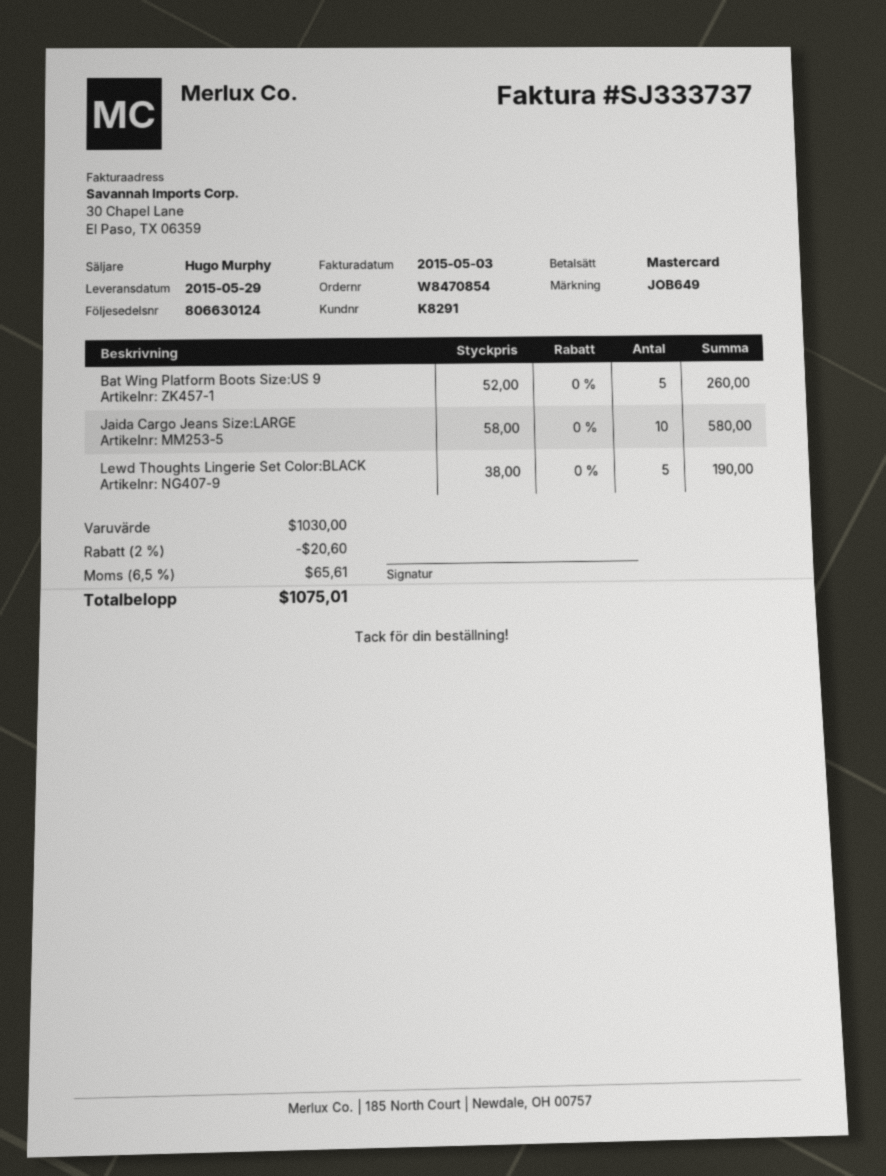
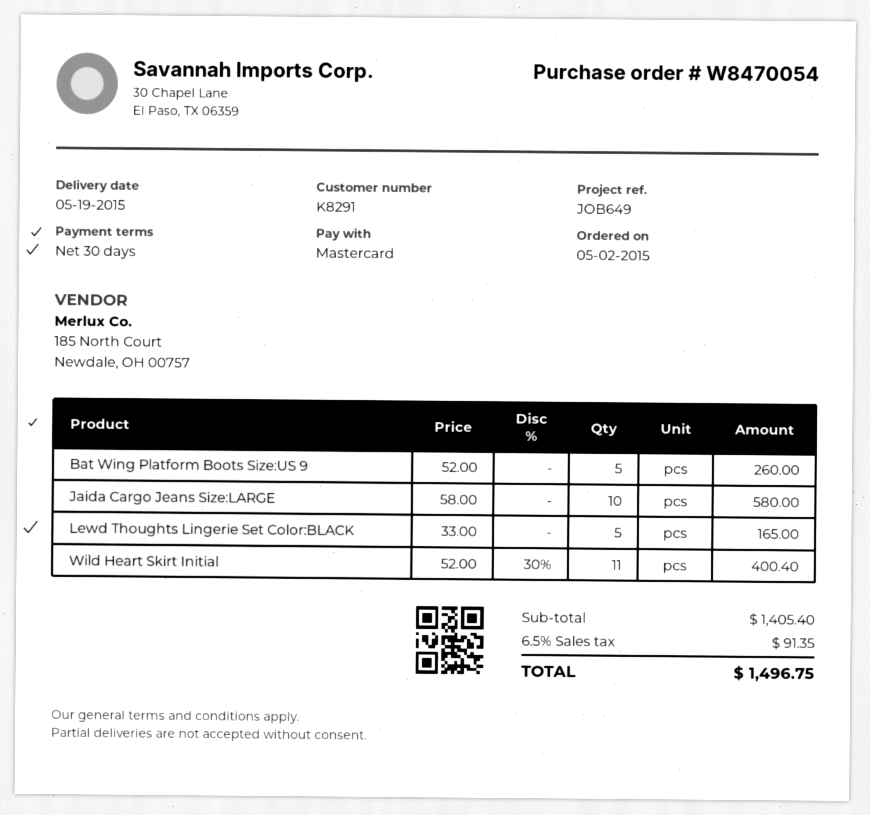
order number: W8470854 -> W8470054
delivery date: 2015-05-29 -> 2015-05-19
Lewd Thoughts Lingerie Set Color:BLACK: 5 x 38.00 = 190.00 -> 5 x 33.00 = 165.00
Wild Heart Skirt Initial: none -> 11 x 52.00 - 30% = 400.40
subtotal: 1030.00 -> 1405.40
discount: 2% = 20.60 -> none
tax: 6.5% = 65.61 -> 6.5% = 91.35
total: 1075.01 -> 1496.75

